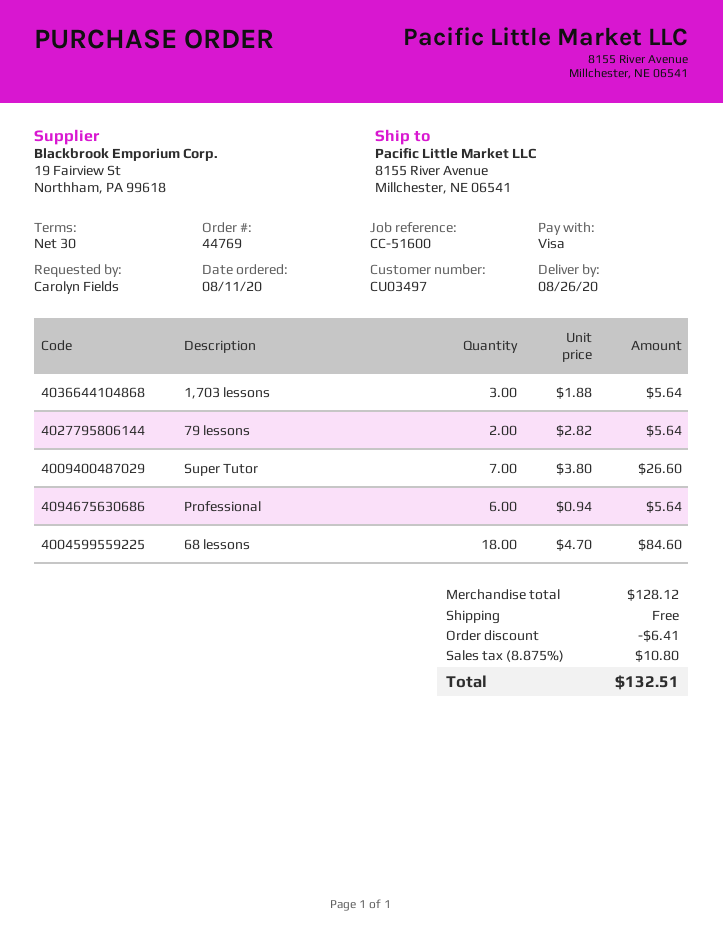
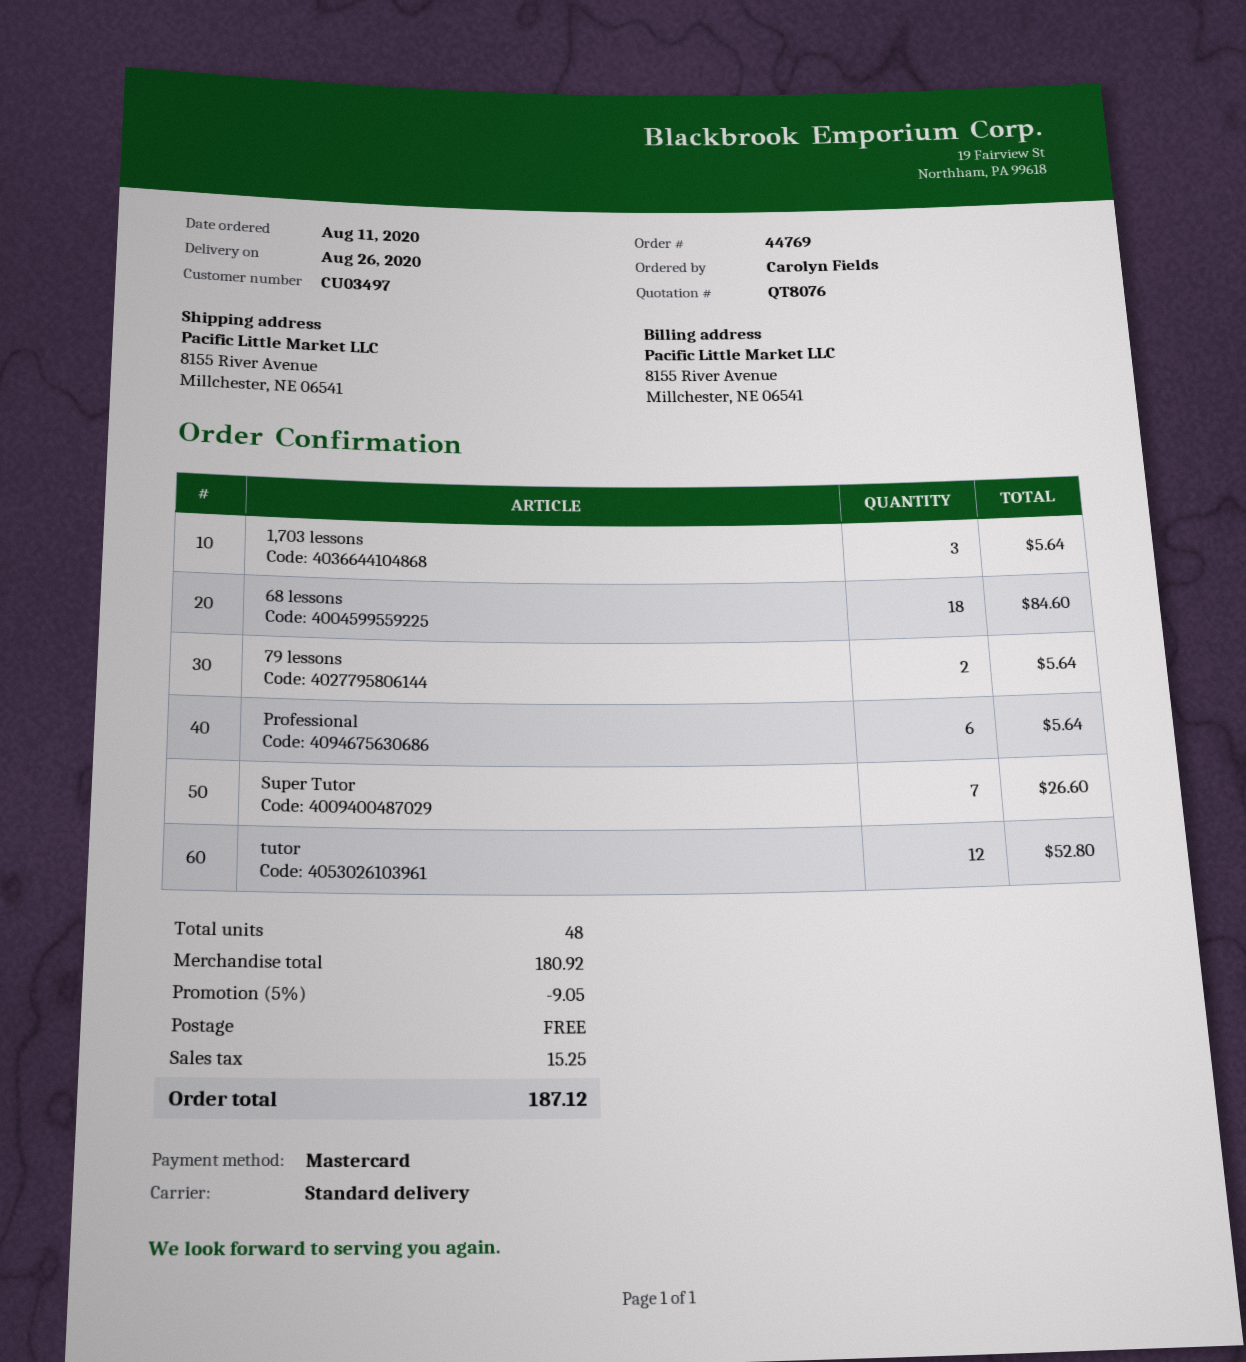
payment method: Visa -> Mastercard
tutor: none -> 12 for 52.80
subtotal: 128.12 -> 180.92
discount: 6.41 -> 9.05
tax: 10.80 -> 15.25
total: 132.51 -> 187.12

